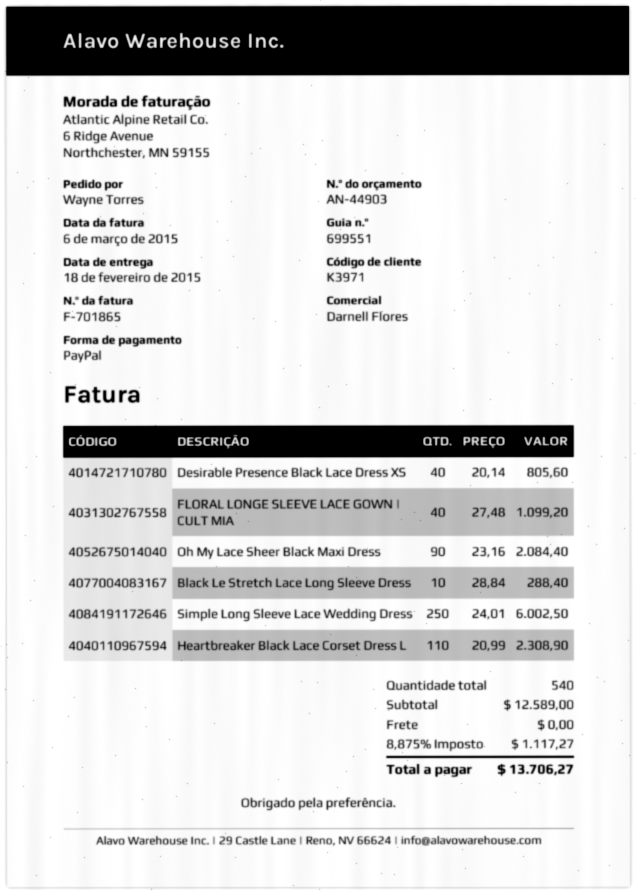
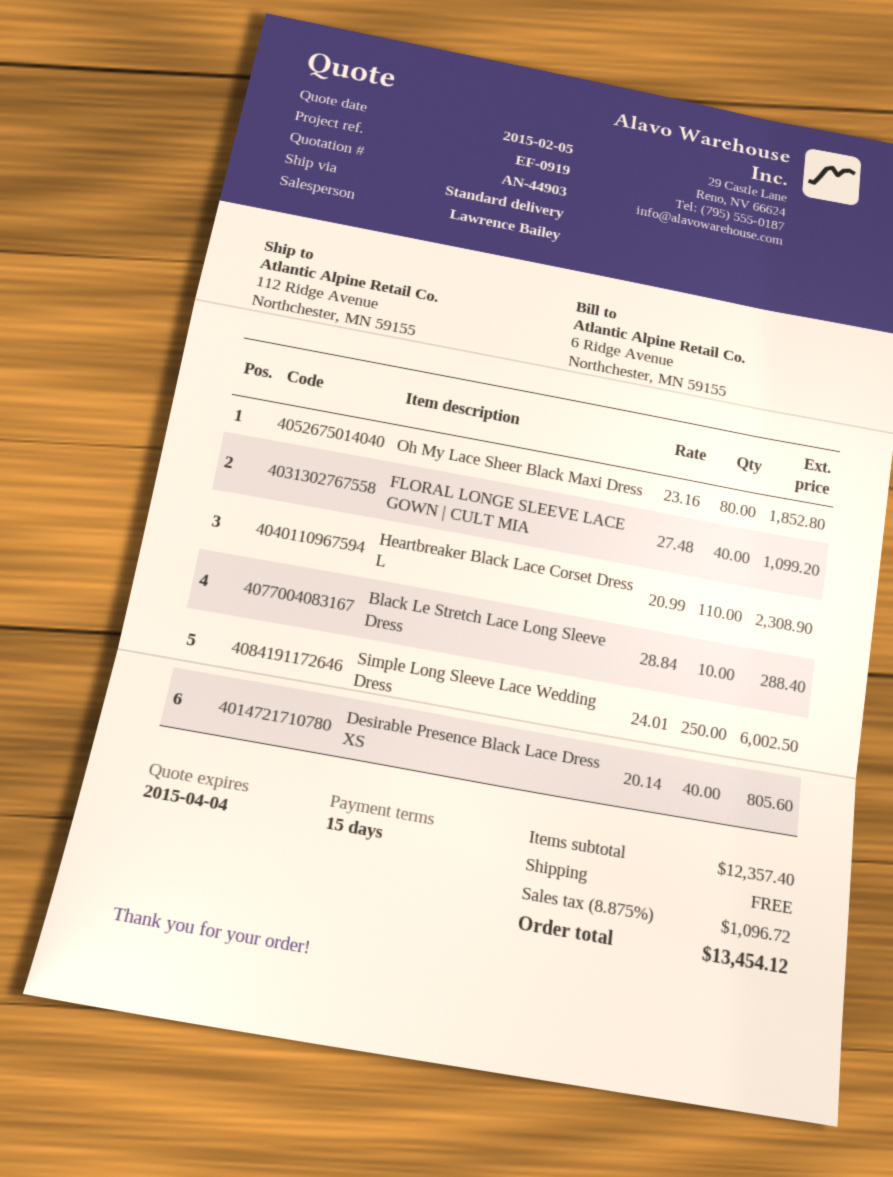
sales rep: Darnell Flores -> Lawrence Bailey
Oh My Lace Sheer Black Maxi Dress: 90 x 23.16 = 2084.40 -> 80 x 23.16 = 1852.80
subtotal: 12589.00 -> 12357.40
tax: 8.875% = 1117.27 -> 8.875% = 1096.72
total: 13706.27 -> 13454.12

